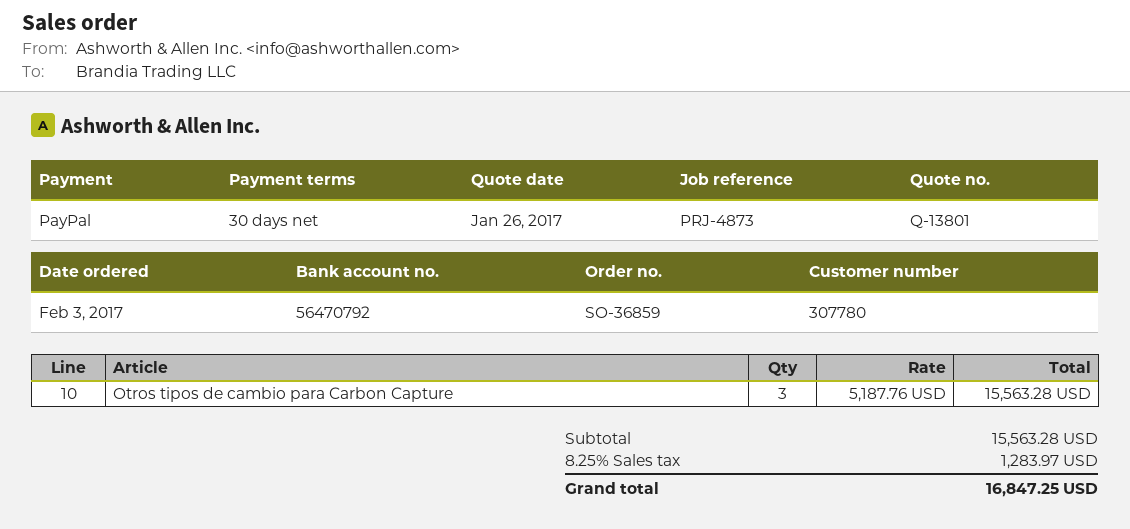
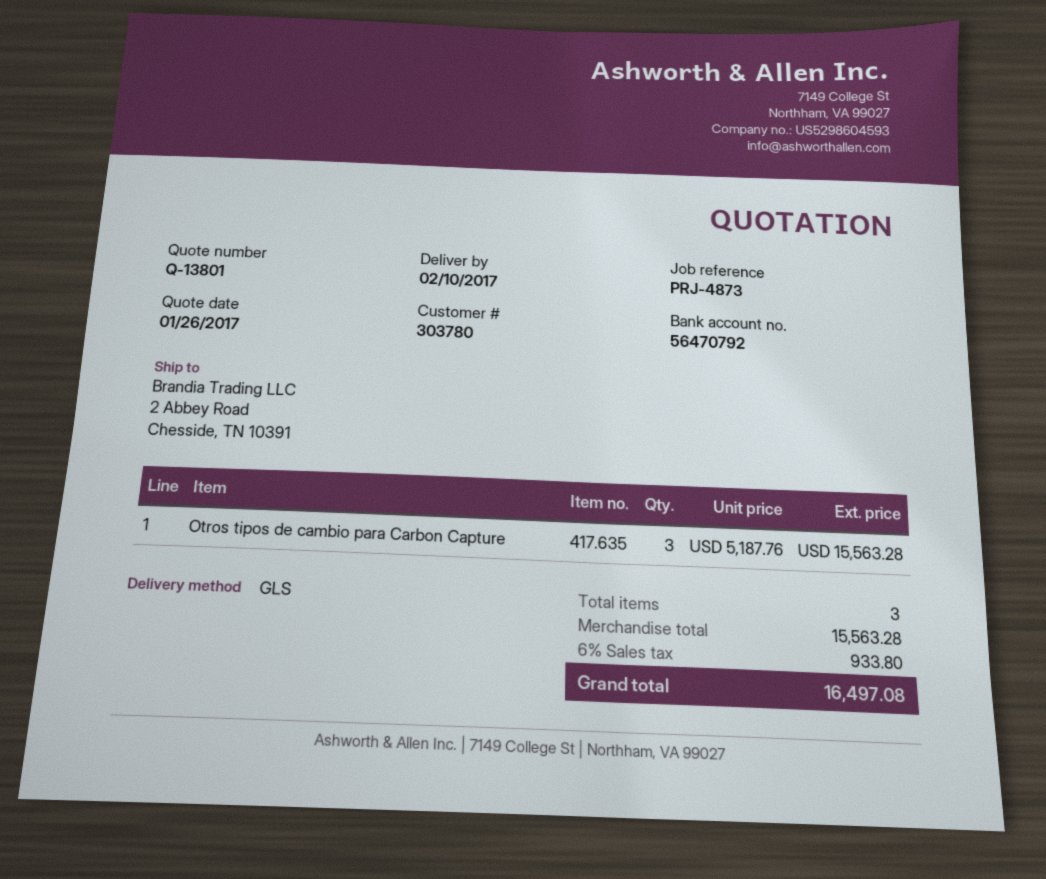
customer number: 307780 -> 303780
tax: 8.25% = 1283.97 -> 6% = 933.80
total: 16847.25 -> 16497.08

